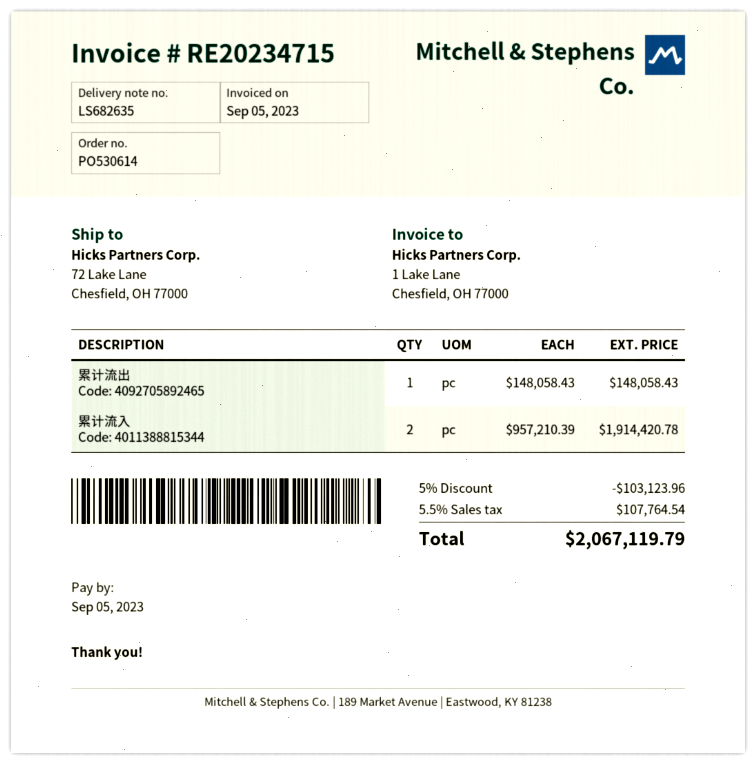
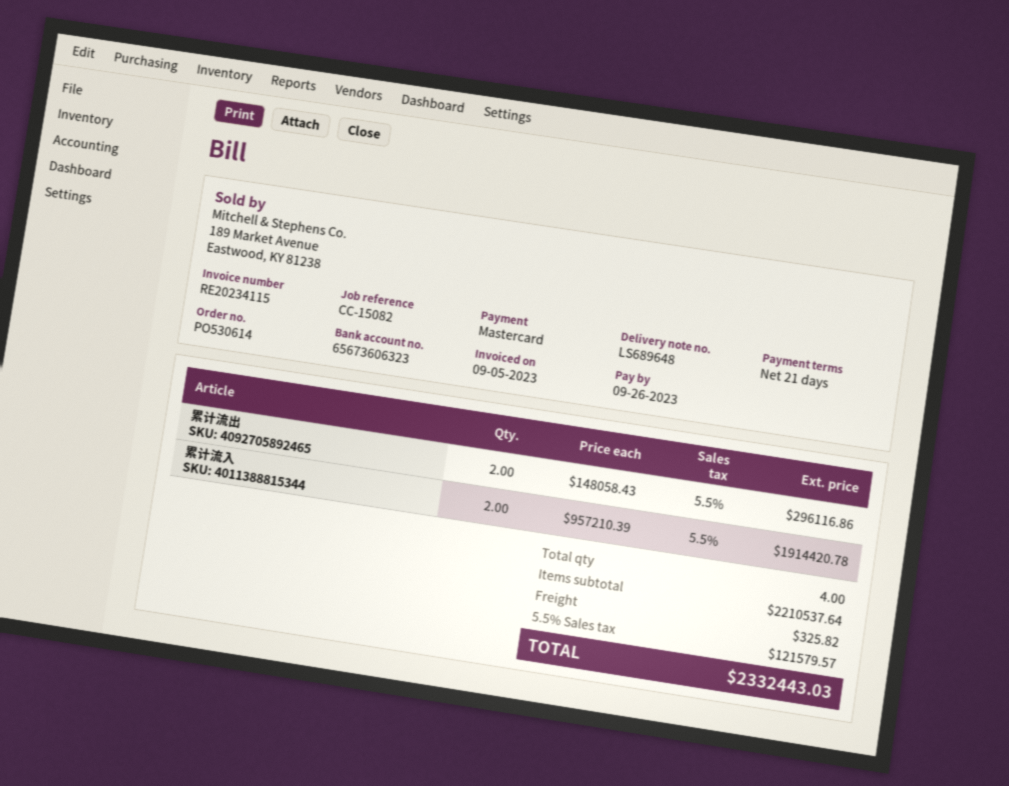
delivery note number: LS682635 -> LS689648
invoice number: RE20234715 -> RE20234115
due date: 2023-09-05 -> 2023-09-26
累计流出: 1 x 148058.43 = 148058.43 -> 2 x 148058.43 = 296116.86
discount: 5% = 103123.96 -> none
shipping: none -> 325.82
tax: 5.5% = 107764.54 -> 5.5% = 121579.57
total: 2067119.79 -> 2332443.03

